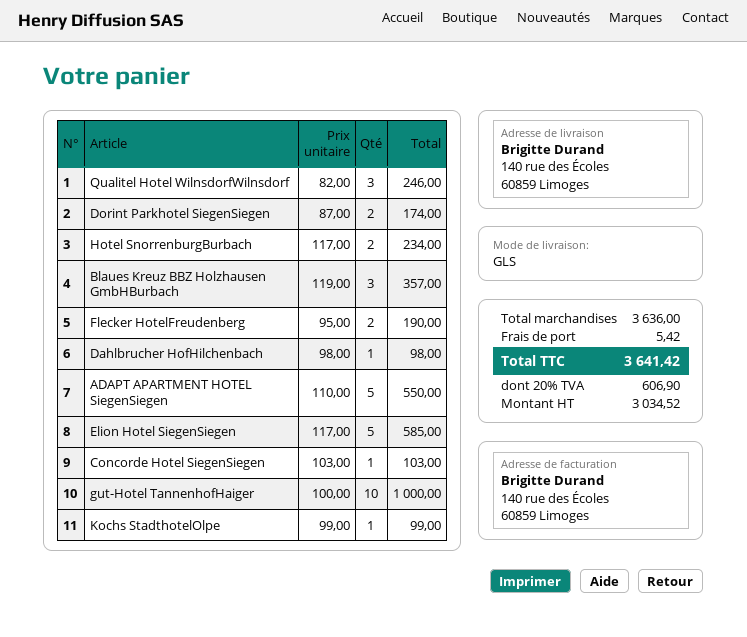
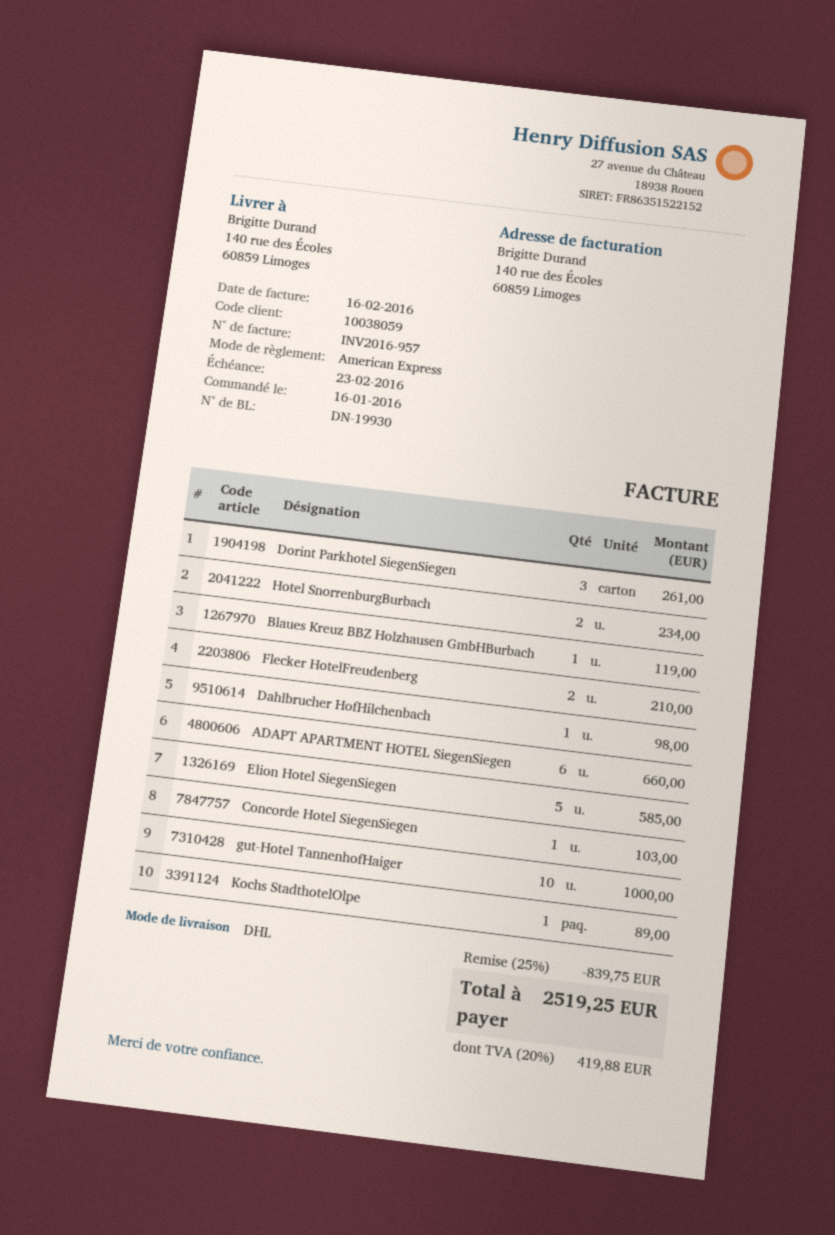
shipping method: GLS -> DHL
Qualitel Hotel WilnsdorfWilnsdorf: 3 for 246.00 -> none
Dorint Parkhotel SiegenSiegen: 2 for 174.00 -> 3 for 261.00
Blaues Kreuz BBZ Holzhausen GmbHBurbach: 3 for 357.00 -> 1 for 119.00
Flecker HotelFreudenberg: 2 for 190.00 -> 2 for 210.00
ADAPT APARTMENT HOTEL SiegenSiegen: 5 for 550.00 -> 6 for 660.00
Kochs StadthotelOlpe: 1 for 99.00 -> 1 for 89.00
discount: none -> 25% = 839.75
shipping: 5.42 -> none
tax: 20% = 606.90 -> 20% = 419.88
total: 3641.42 -> 2519.25

